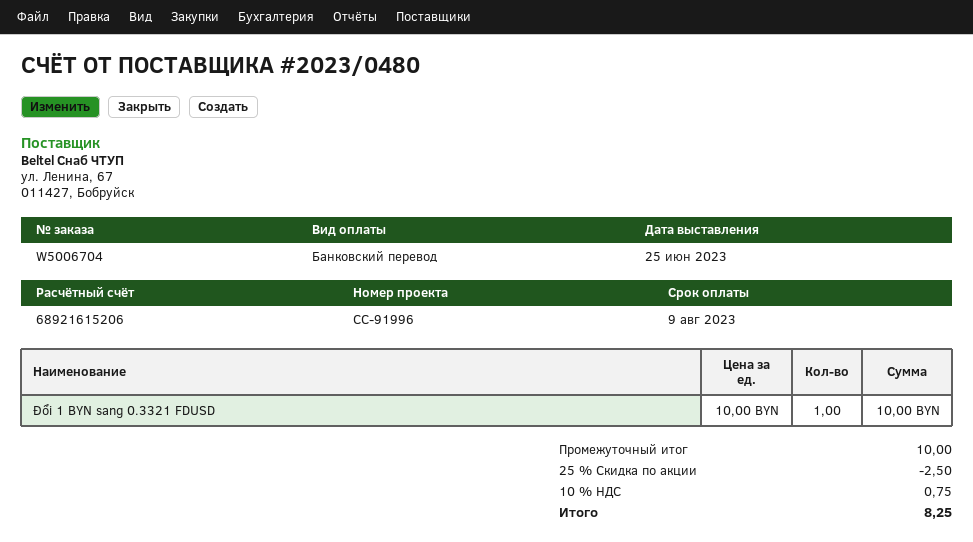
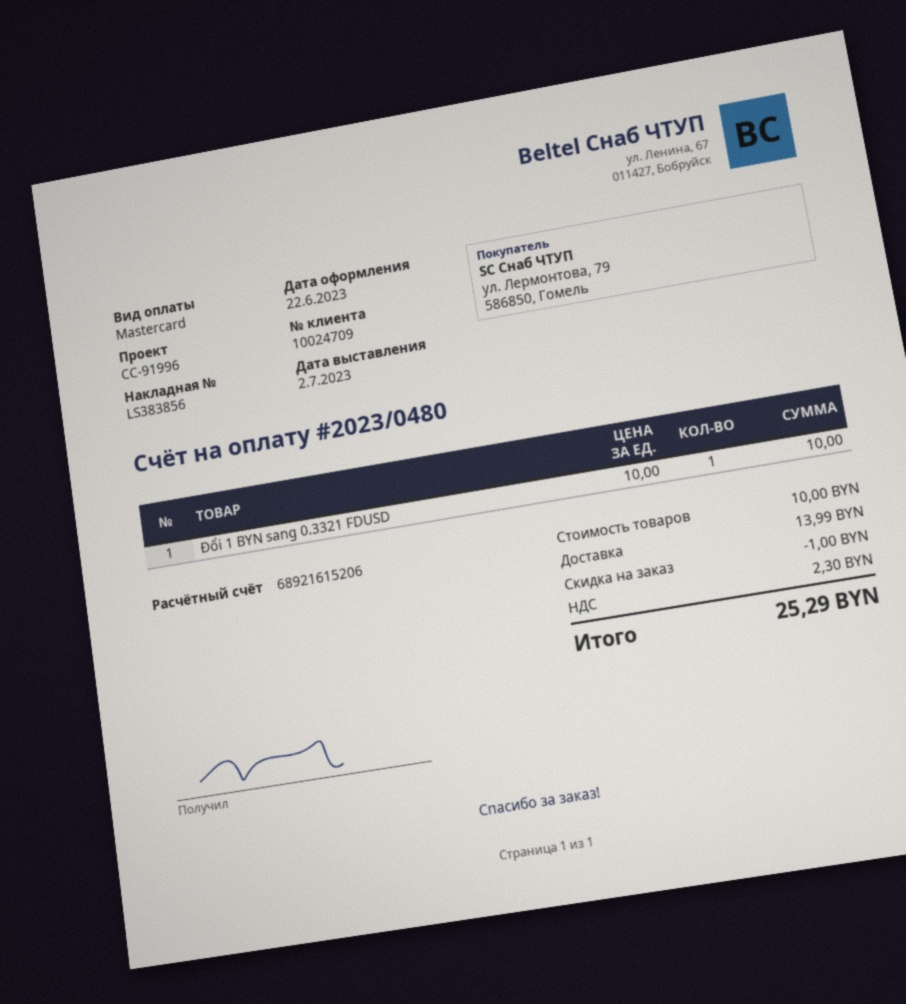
invoice date: 2023-06-25 -> 2023-07-02
payment method: bank transfer -> Mastercard
discount: 2.50 -> 1.00
shipping: none -> 13.99
tax: 0.75 -> 2.30
total: 8.25 -> 25.29

